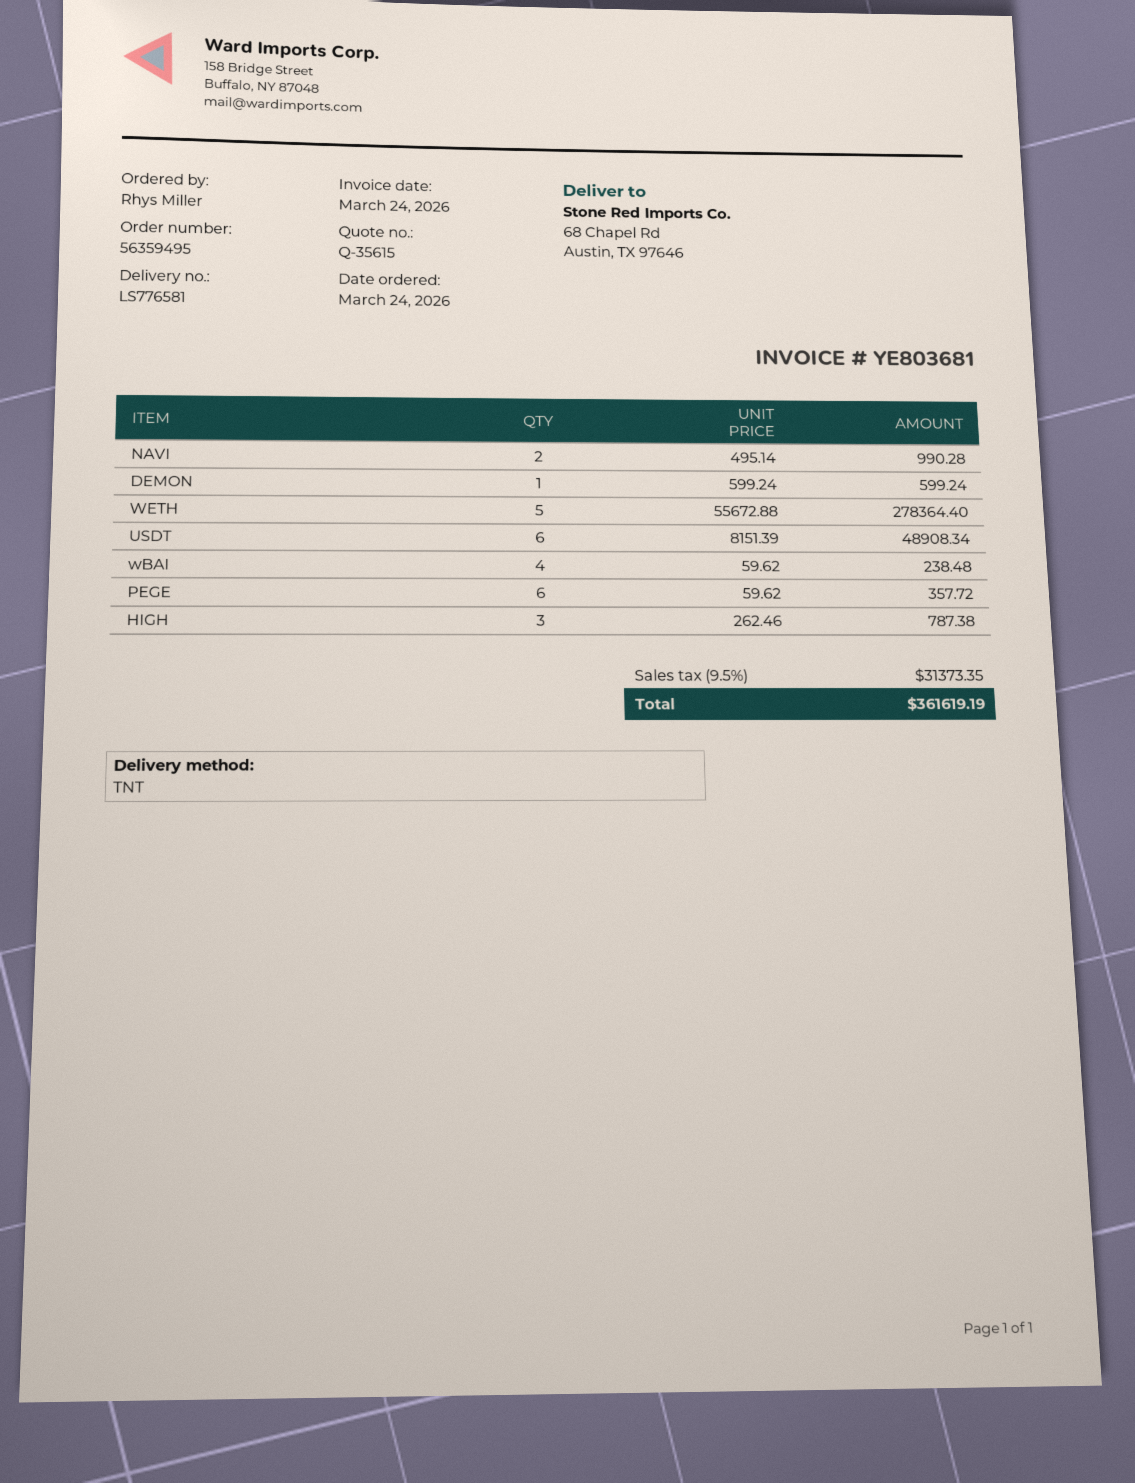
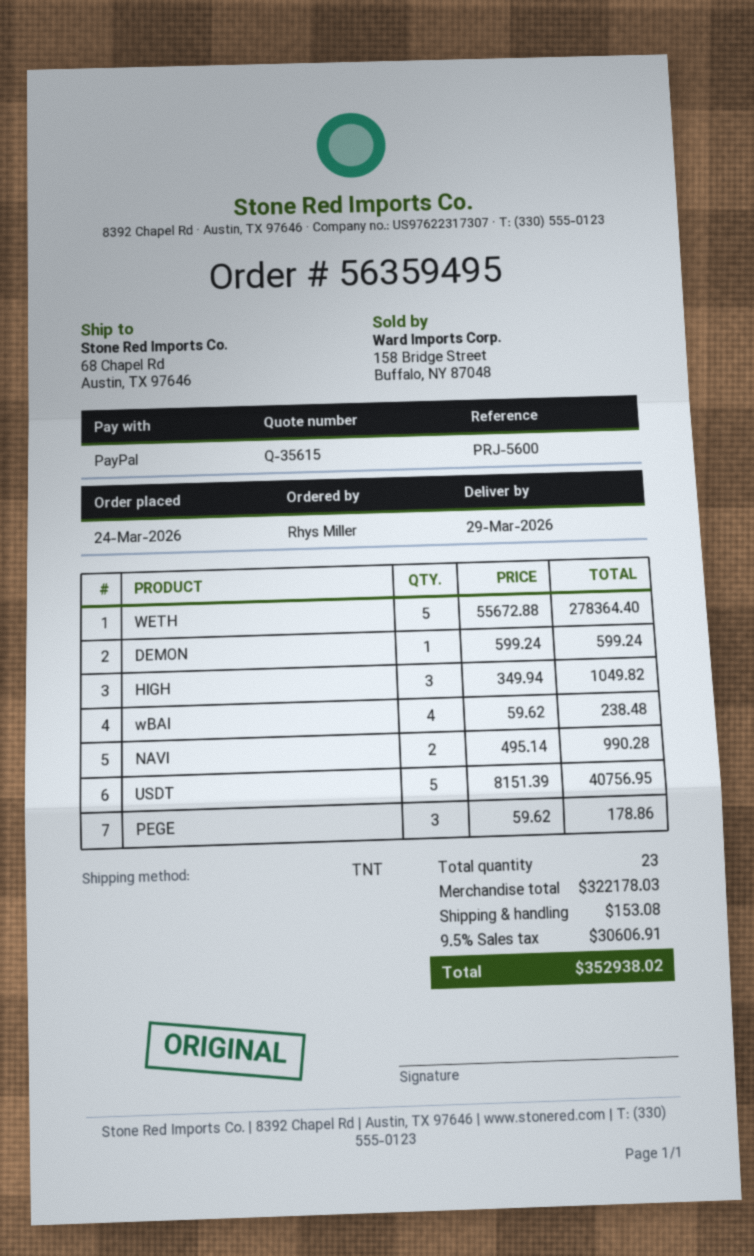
USDT: 6 x 8151.39 = 48908.34 -> 5 x 8151.39 = 40756.95
PEGE: 6 x 59.62 = 357.72 -> 3 x 59.62 = 178.86
HIGH: 3 x 262.46 = 787.38 -> 3 x 349.94 = 1049.82
shipping: none -> 153.08
tax: 9.5% = 31373.35 -> 9.5% = 30606.91
total: 361619.19 -> 352938.02

